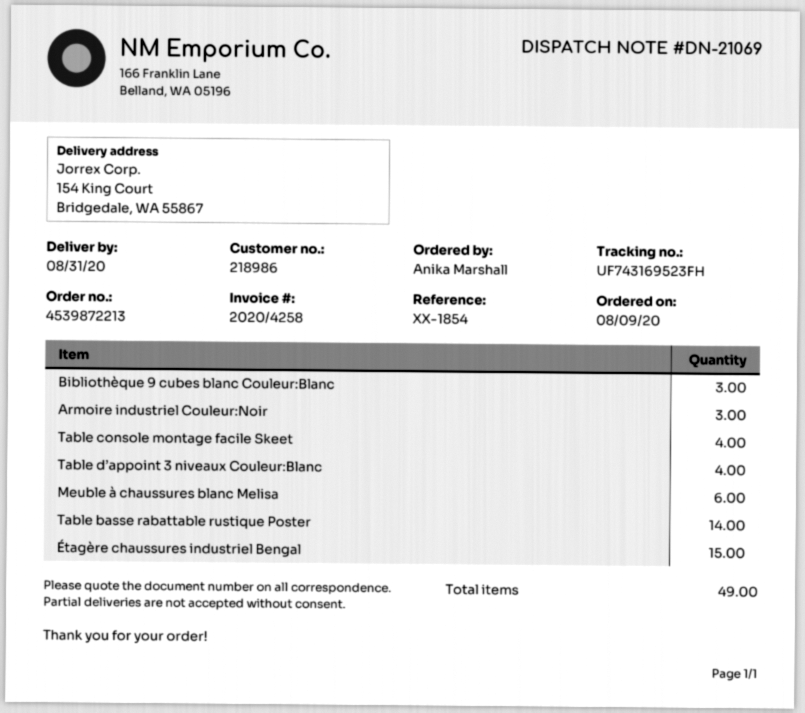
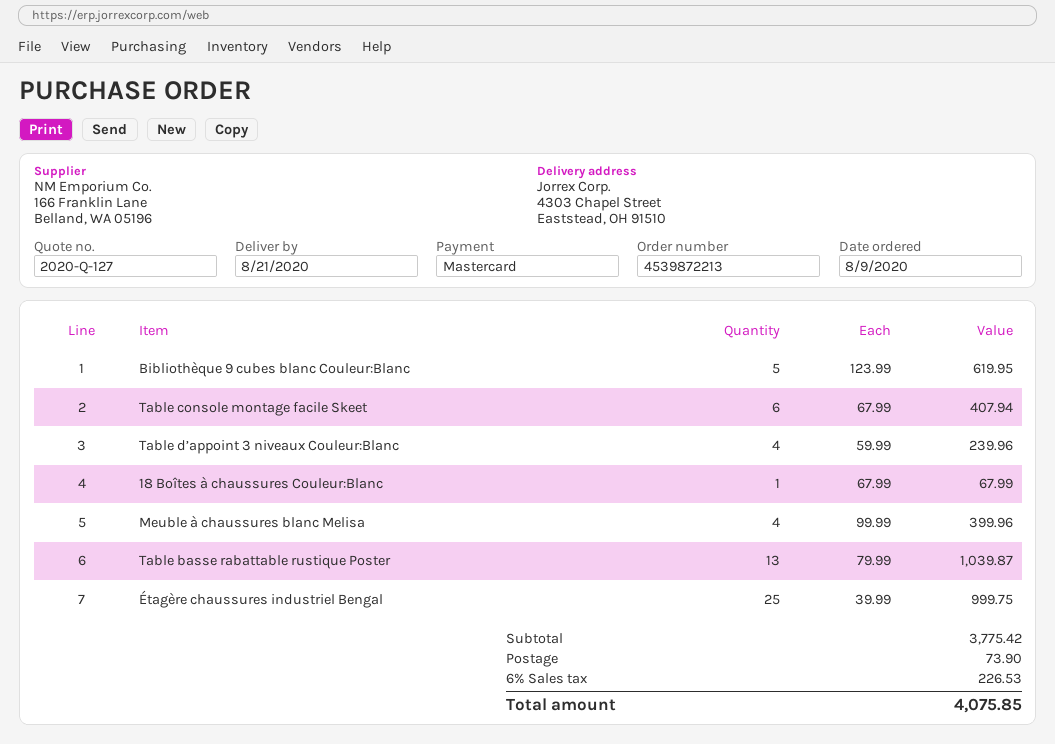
delivery date: 2020-08-31 -> 2020-08-21
ship to: 154 King Court, Bridgedale, WA 55867 -> 4303 Chapel Street, Eaststead, OH 91510
Bibliothèque 9 cubes blanc Couleur:Blanc: 3 -> 5
Armoire industriel Couleur:Noir: 3 -> none
Table console montage facile Skeet: 4 -> 6
Meuble à chaussures blanc Melisa: 6 -> 4
Table basse rabattable rustique Poster: 14 -> 13
Étagère chaussures industriel Bengal: 15 -> 25
18 Boîtes à chaussures Couleur:Blanc: none -> 1

